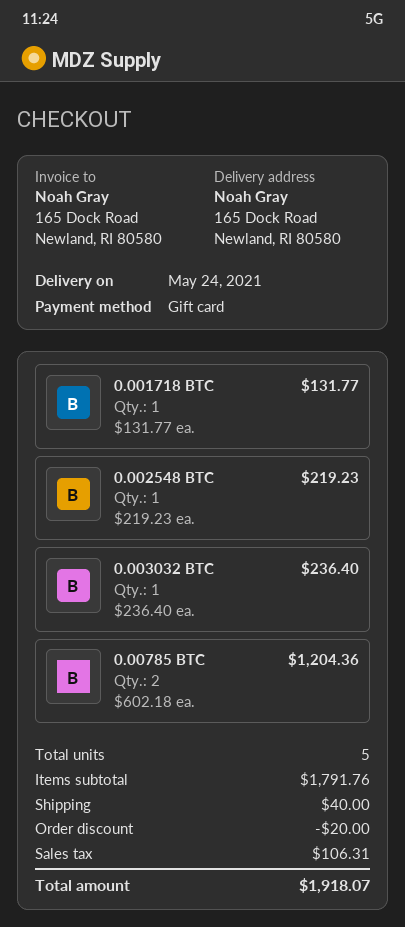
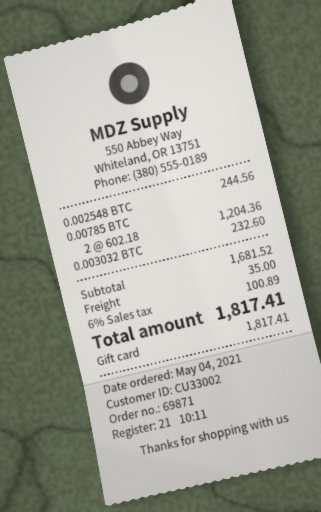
0.001718 BTC: 1 x 131.77 = 131.77 -> none
0.002548 BTC: 1 x 219.23 = 219.23 -> 1 x 244.56 = 244.56
0.003032 BTC: 1 x 236.40 = 236.40 -> 1 x 232.60 = 232.60
subtotal: 1791.76 -> 1681.52
discount: 20.00 -> none
shipping: 40.00 -> 35.00
tax: 106.31 -> 100.89
total: 1918.07 -> 1817.41

